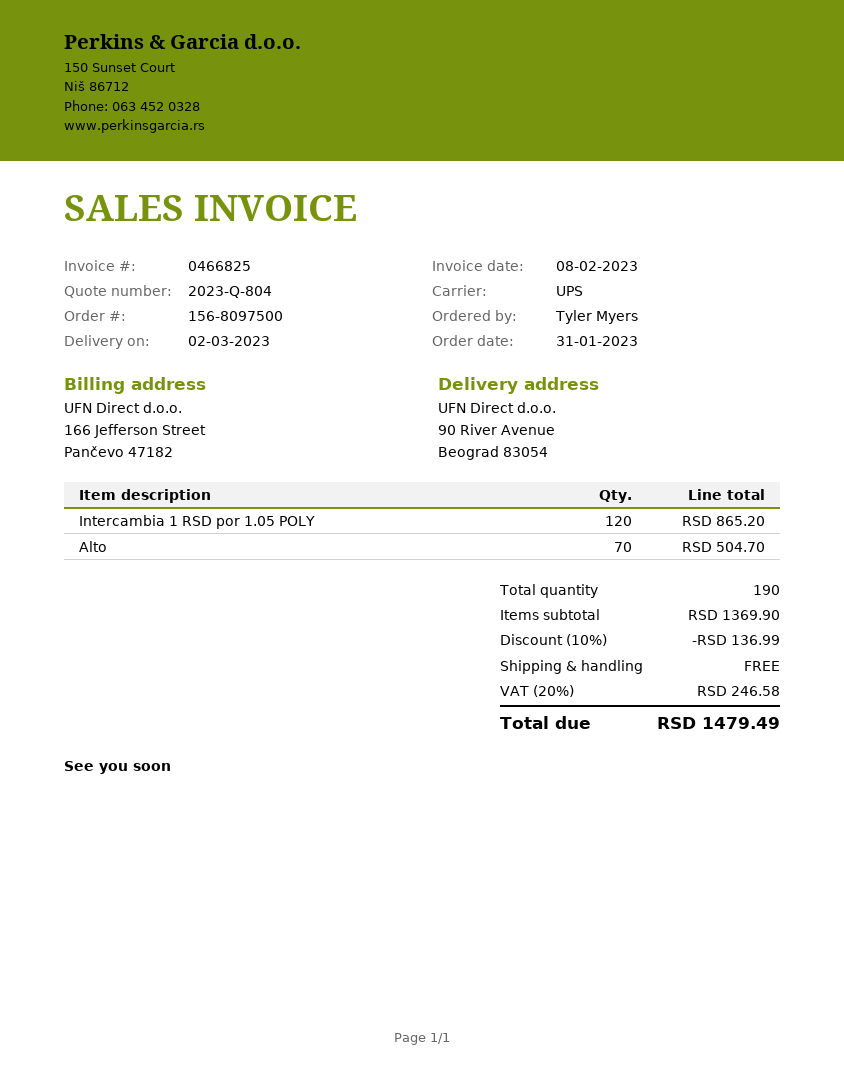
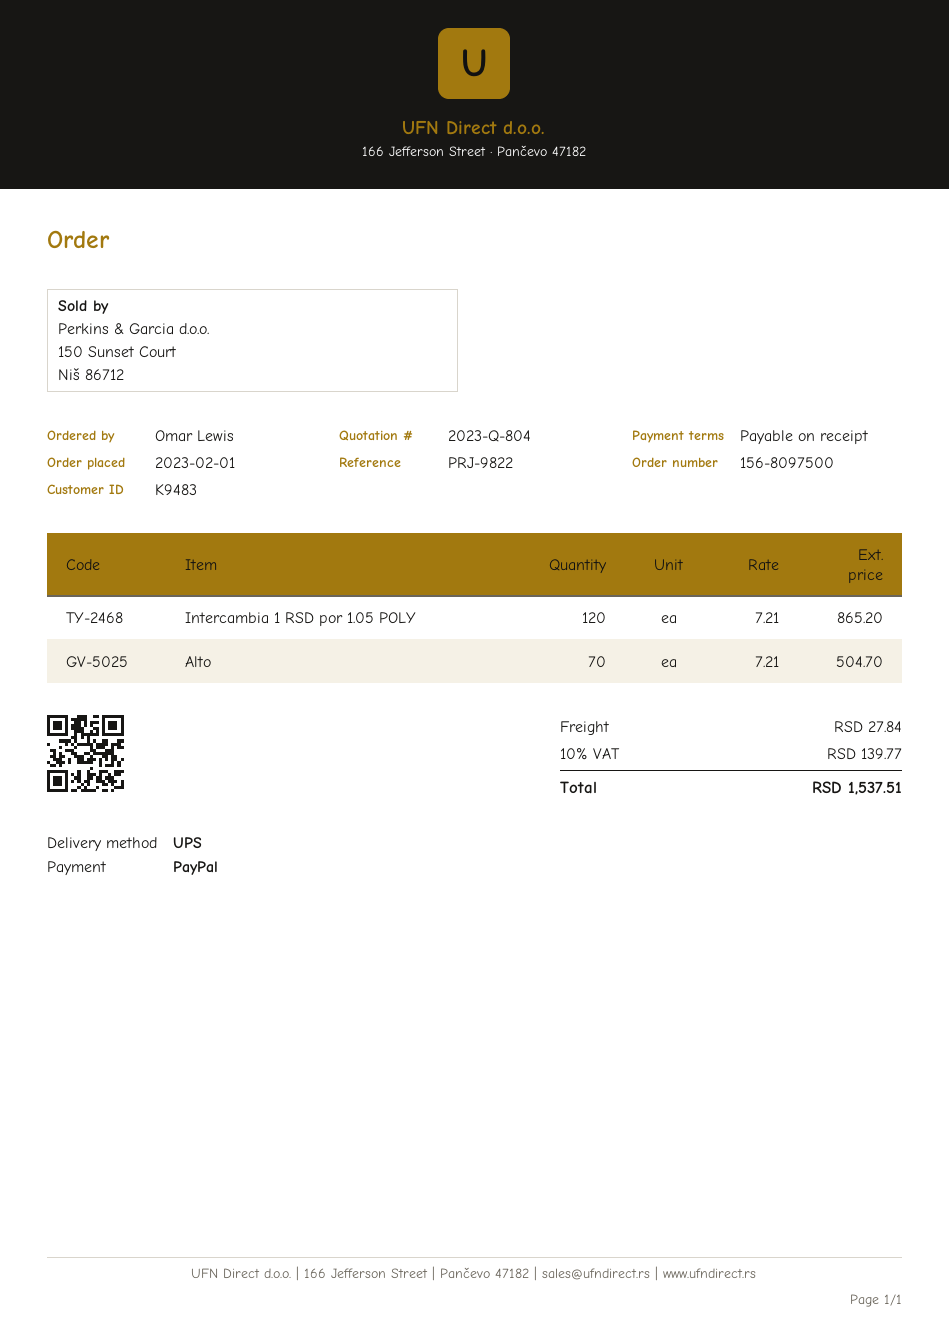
order date: 2023-01-31 -> 2023-02-01
ordered by: Tyler Myers -> Omar Lewis
discount: 10% = 136.99 -> none
shipping: 0.00 -> 27.84
tax: 20% = 246.58 -> 10% = 139.77
total: 1479.49 -> 1537.51

